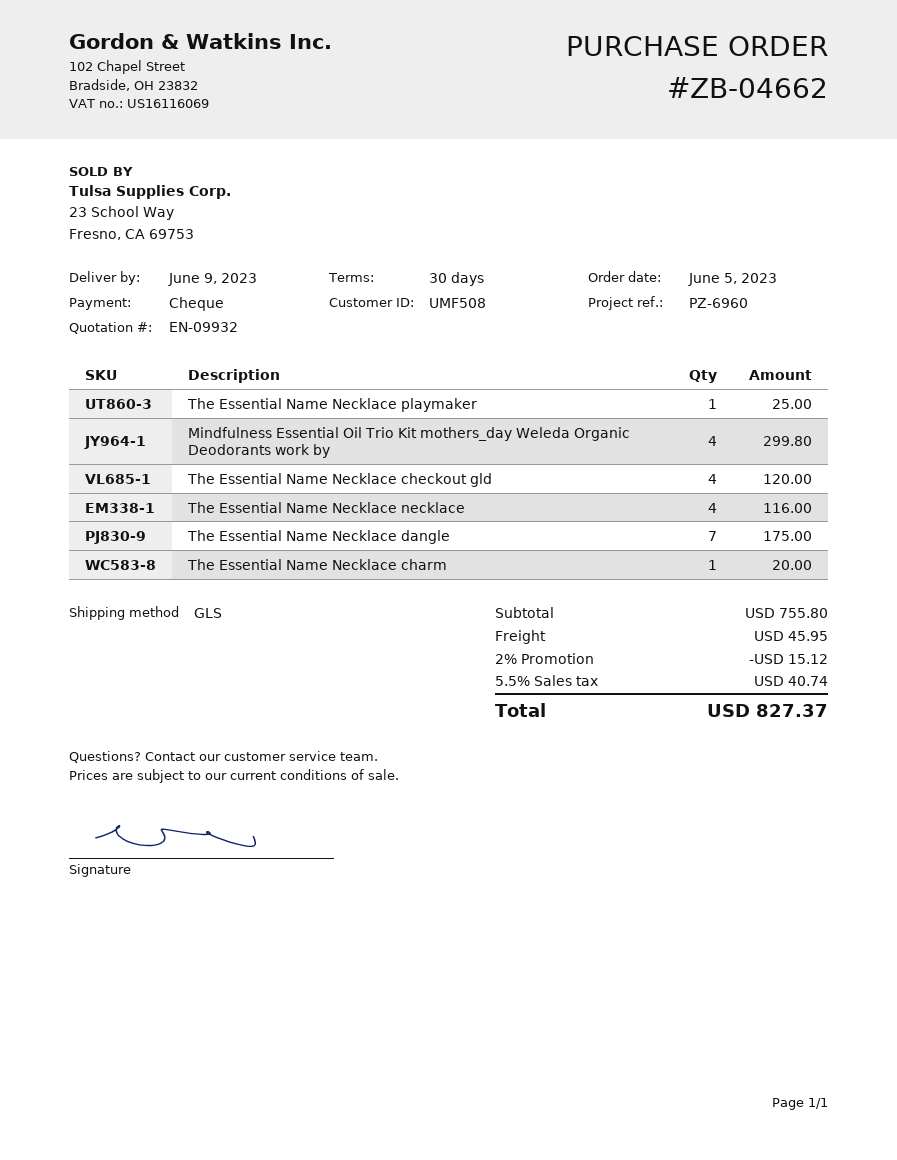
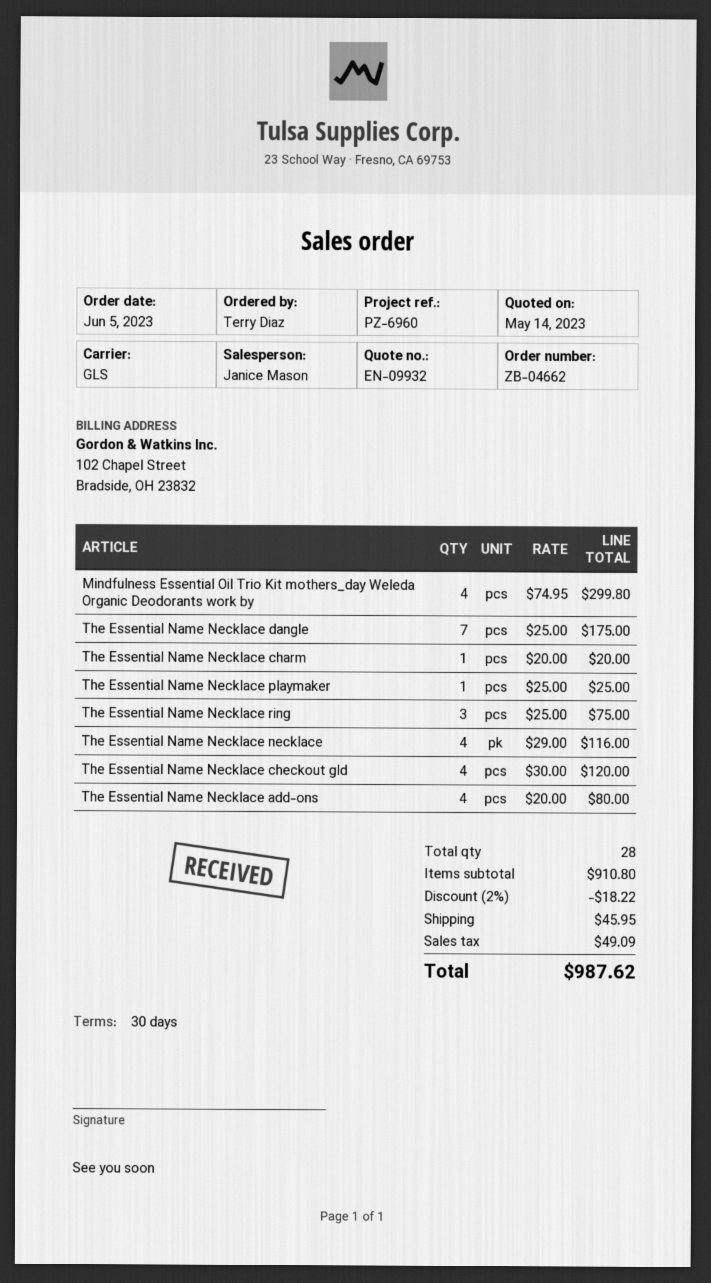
The Essential Name Necklace ring: none -> 3 for 75.00
The Essential Name Necklace add-ons: none -> 4 for 80.00
subtotal: 755.80 -> 910.80
discount: 2% = 15.12 -> 2% = 18.22
tax: 40.74 -> 49.09
total: 827.37 -> 987.62

